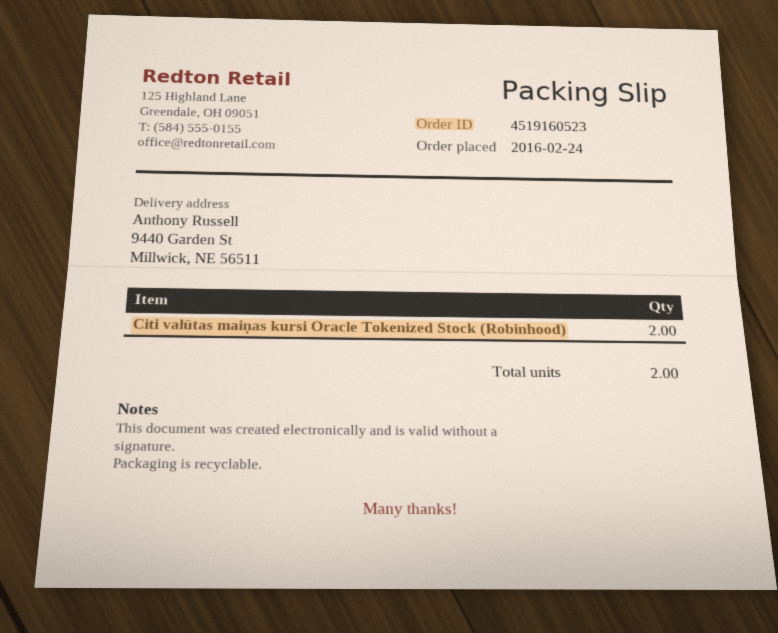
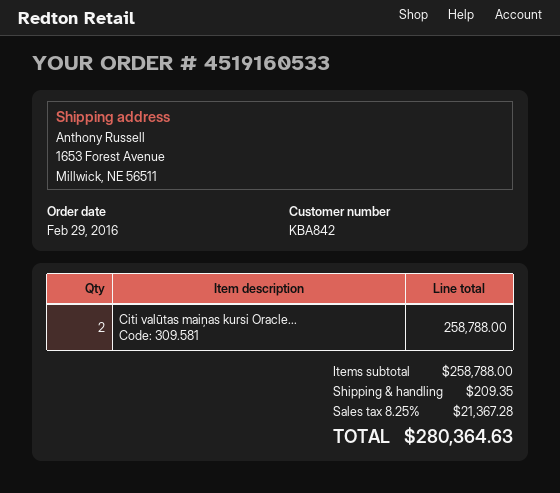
order number: 4519160523 -> 4519160533
order date: 2016-02-24 -> 2016-02-29
ship to: 9440 Garden St, Millwick, NE 56511 -> 1653 Forest Avenue, Millwick, NE 56511

